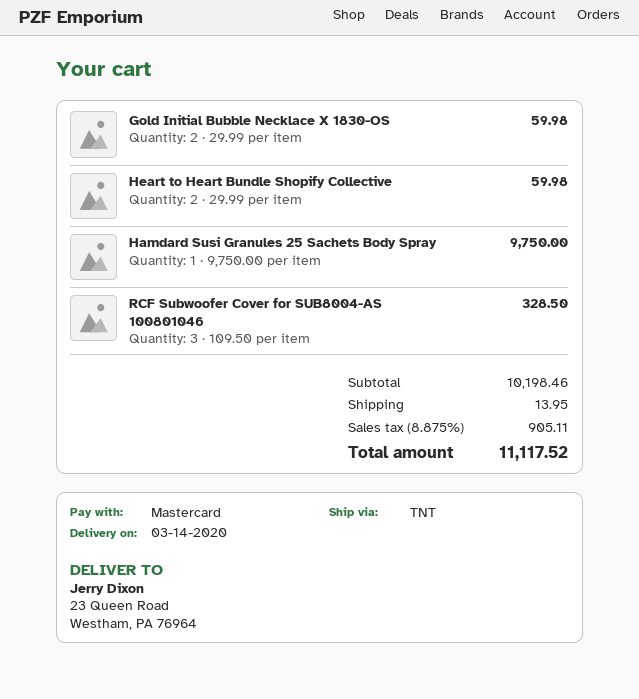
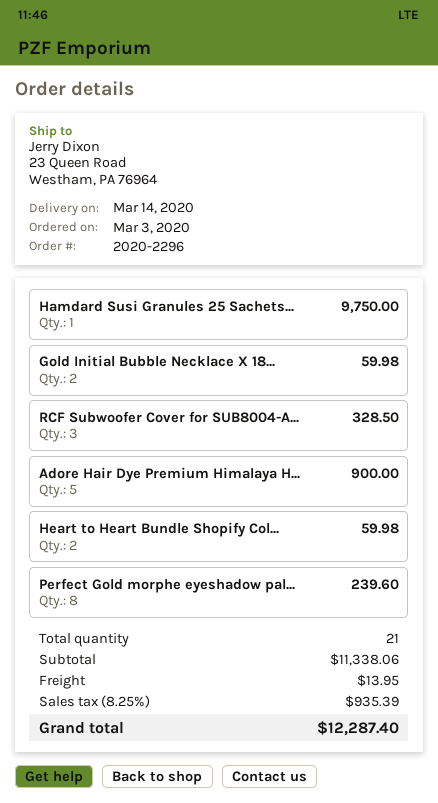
Adore Hair Dye Premium Himalaya H...: none -> 5 for 900.00
Perfect Gold morphe eyeshadow pal...: none -> 8 for 239.60
subtotal: 10198.46 -> 11338.06
tax: 8.875% = 905.11 -> 8.25% = 935.39
total: 11117.52 -> 12287.40

